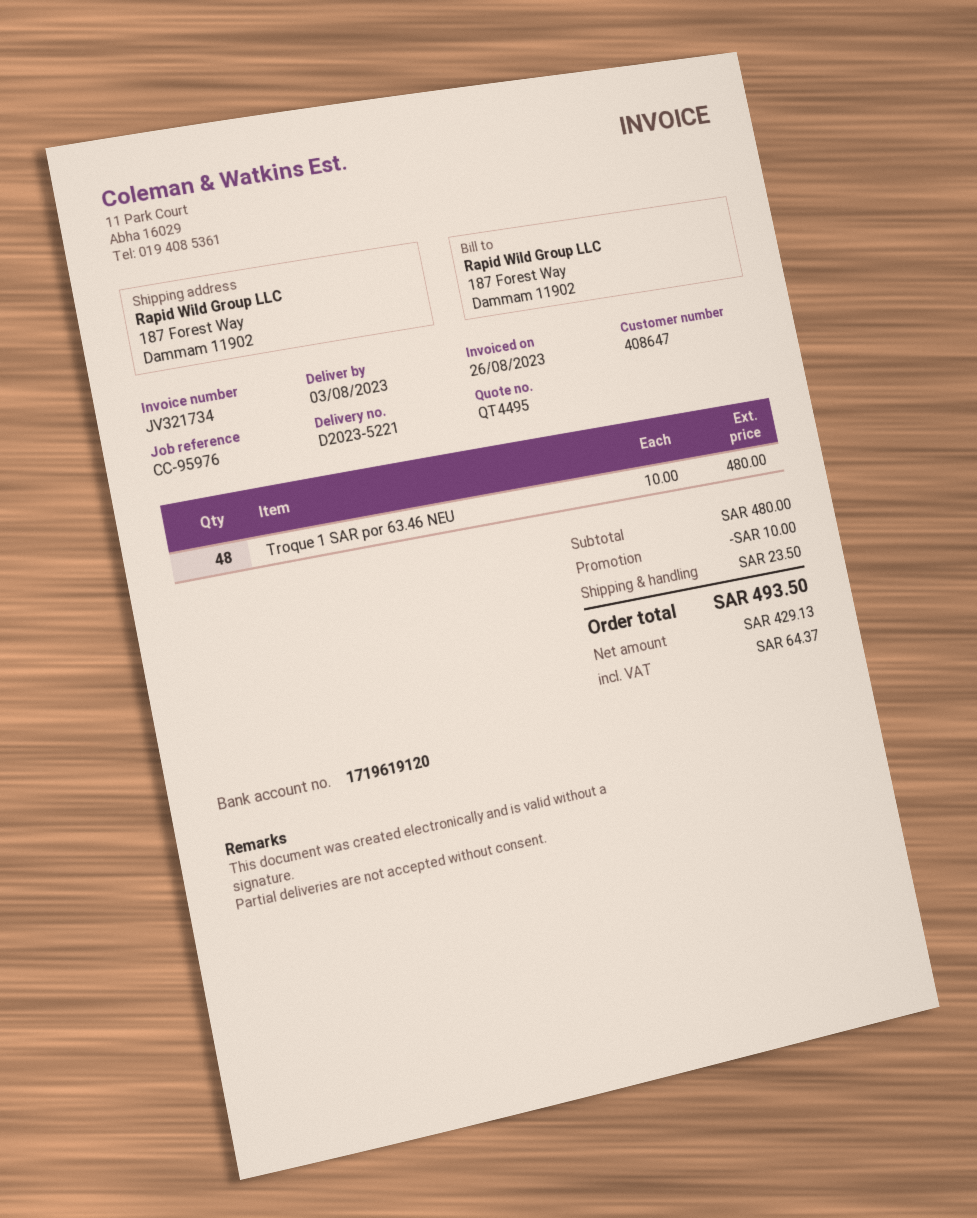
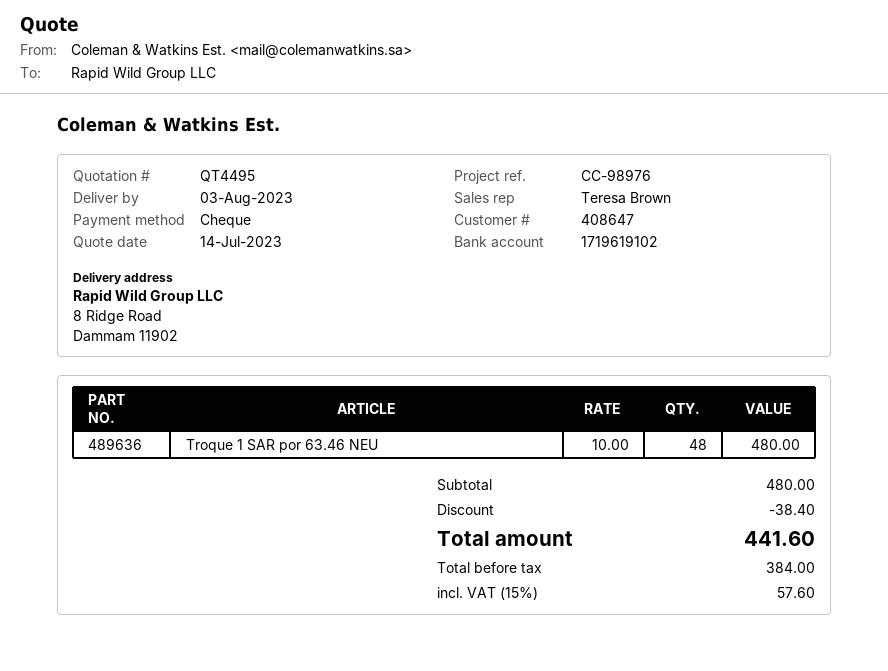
reference: CC-95976 -> CC-98976
bank account: 1719619120 -> 1719619102
ship to: 187 Forest Way, Dammam 11902 -> 8 Ridge Road, Dammam 11902
discount: 10.00 -> 38.40
shipping: 23.50 -> none
net: 429.13 -> 384.00
tax: 64.37 -> 57.60
total: 493.50 -> 441.60

